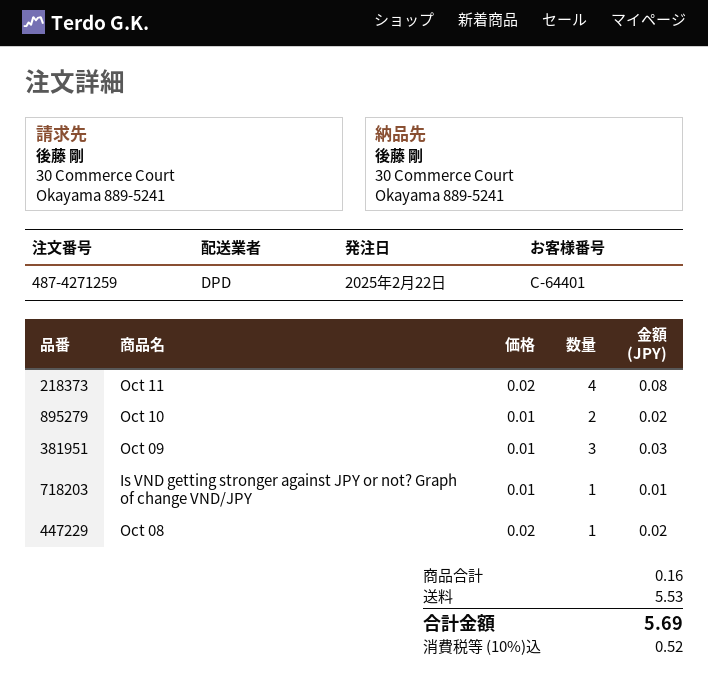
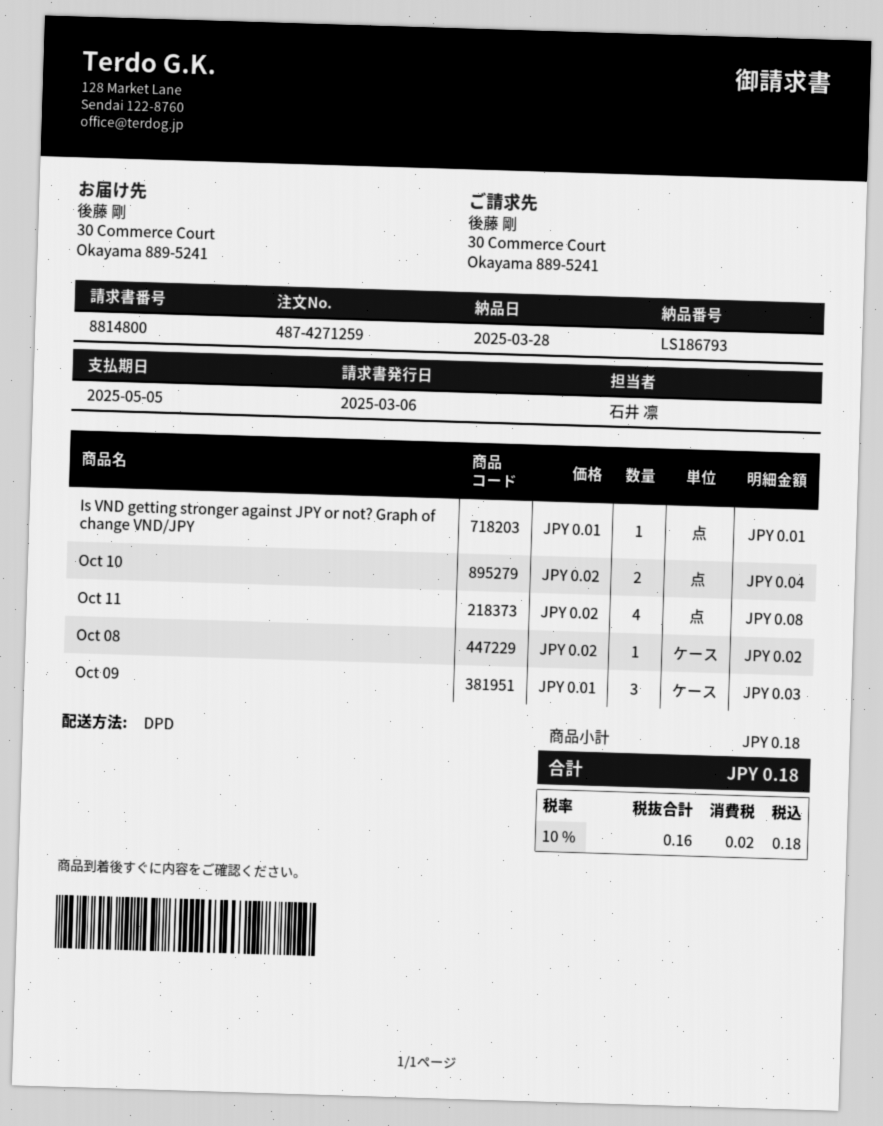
Oct 10: 2 x 0.01 = 0.02 -> 2 x 0.02 = 0.04
subtotal: 0.16 -> 0.18
shipping: 5.53 -> none
tax: 10% = 0.52 -> 10% = 0.02
total: 5.69 -> 0.18

